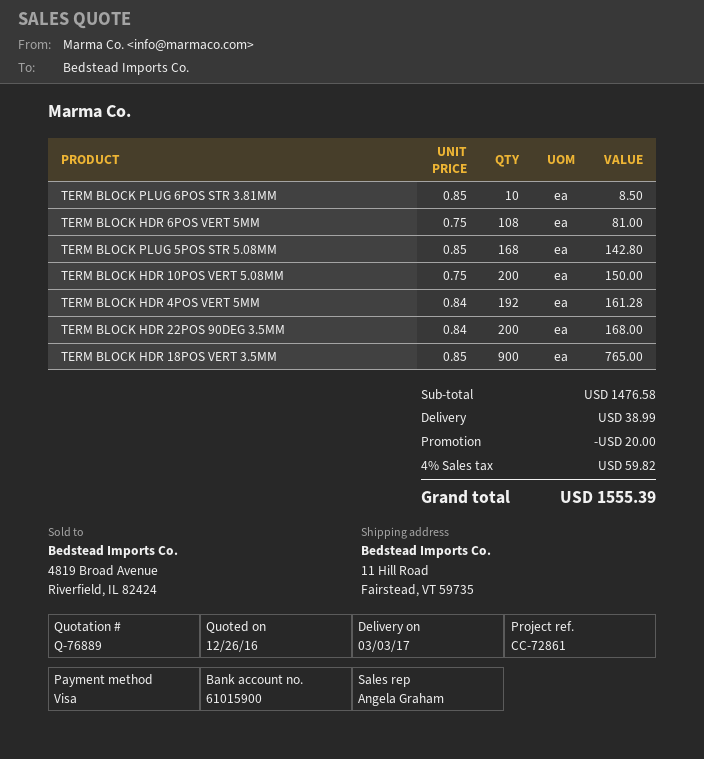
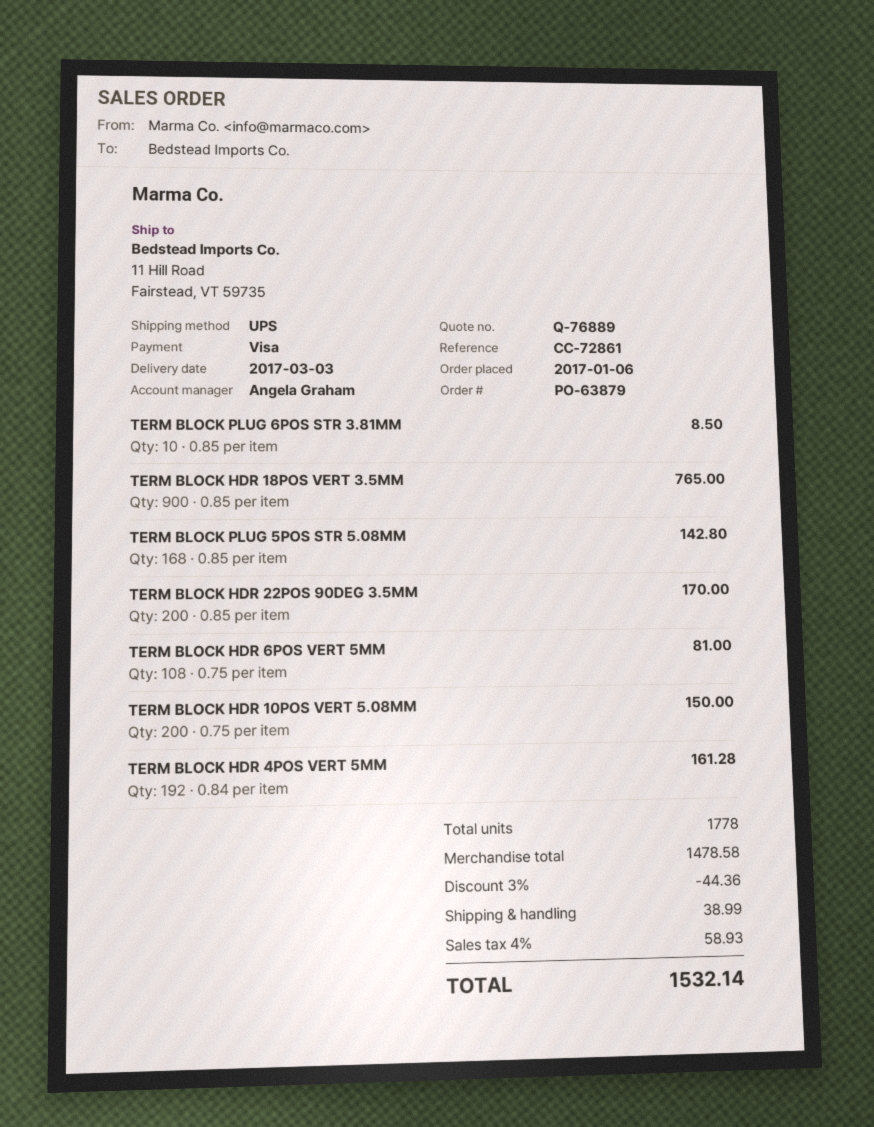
TERM BLOCK HDR 22POS 90DEG 3.5MM: 200 x 0.84 = 168.00 -> 200 x 0.85 = 170.00
subtotal: 1476.58 -> 1478.58
discount: 20.00 -> 44.36
tax: 4% = 59.82 -> 4% = 58.93
total: 1555.39 -> 1532.14

